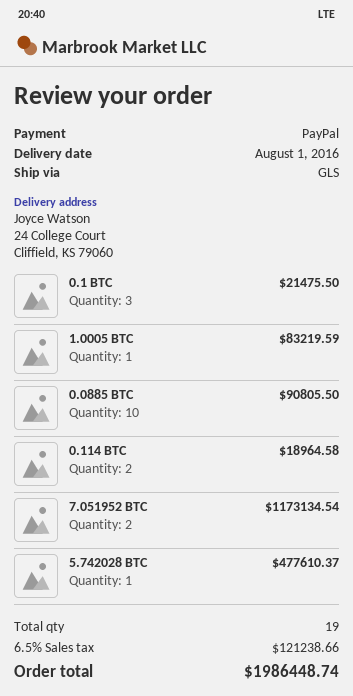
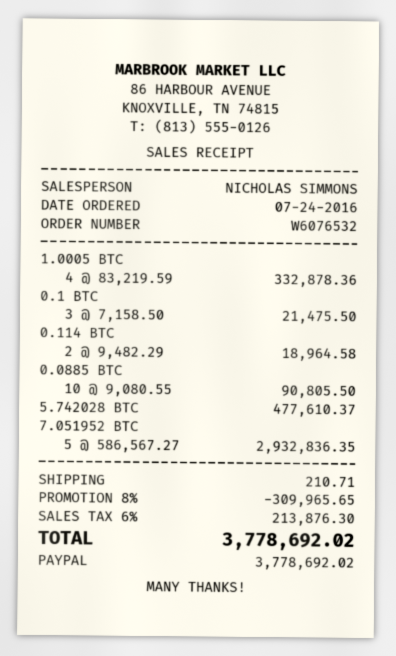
1.0005 BTC: 1 for 83219.59 -> 4 for 332878.36
7.051952 BTC: 2 for 1173134.54 -> 5 for 2932836.35
discount: none -> 8% = 309965.65
shipping: none -> 210.71
tax: 6.5% = 121238.66 -> 6% = 213876.30
total: 1986448.74 -> 3778692.02

